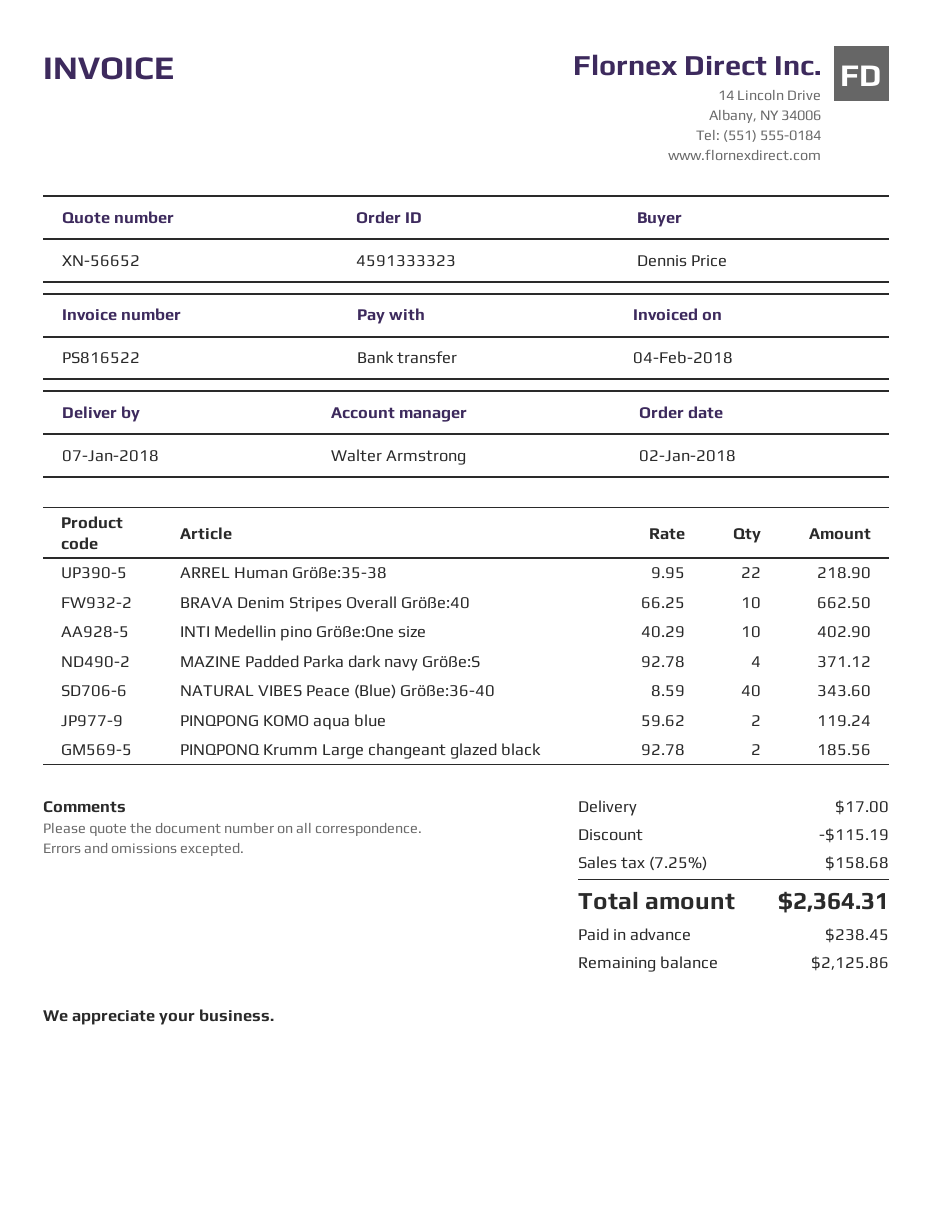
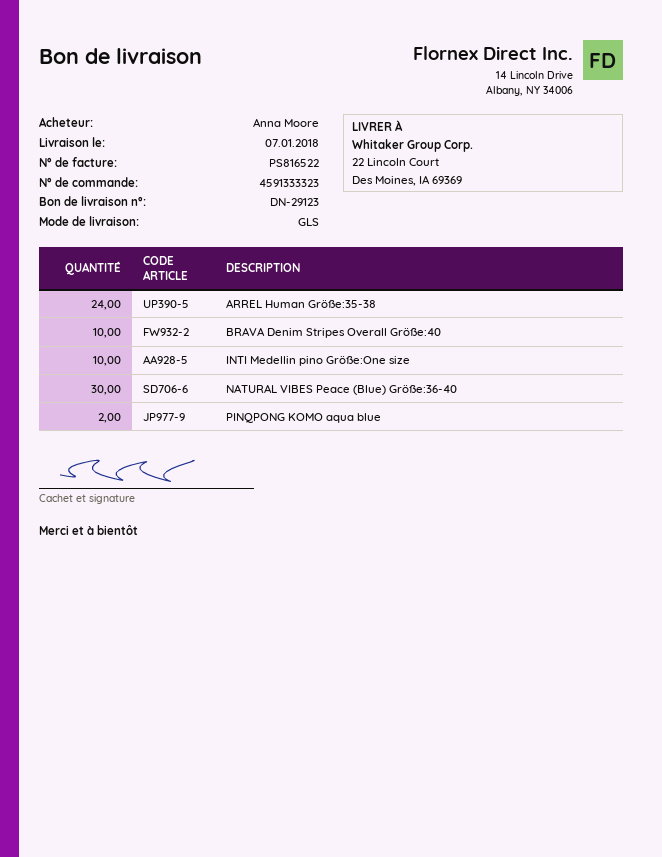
ordered by: Dennis Price -> Anna Moore
ARREL Human Größe:35-38: 22 -> 24
MAZINE Padded Parka dark navy Größe:S: 4 -> none
NATURAL VIBES Peace (Blue) Größe:36-40: 40 -> 30
PINQPONQ Krumm Large changeant glazed black: 2 -> none

